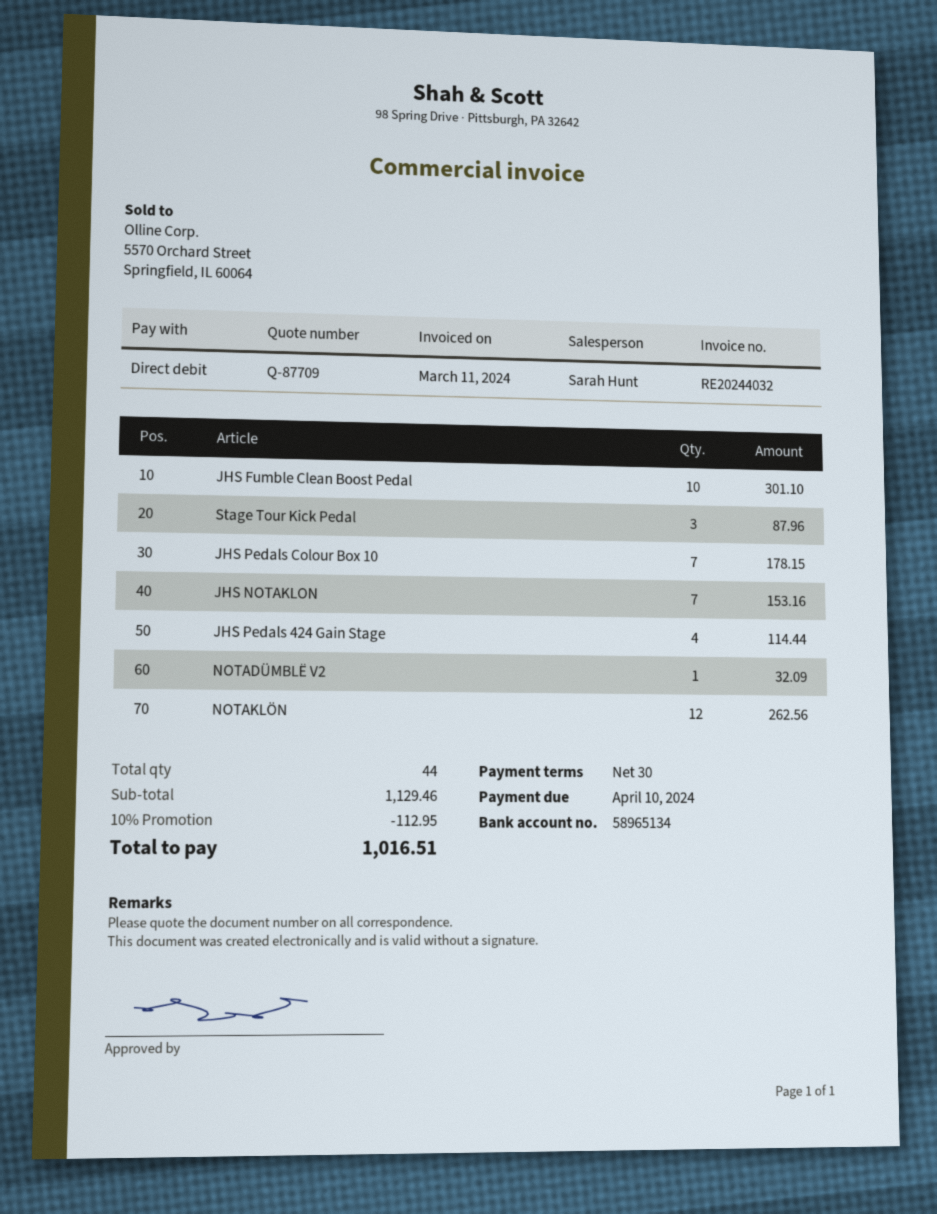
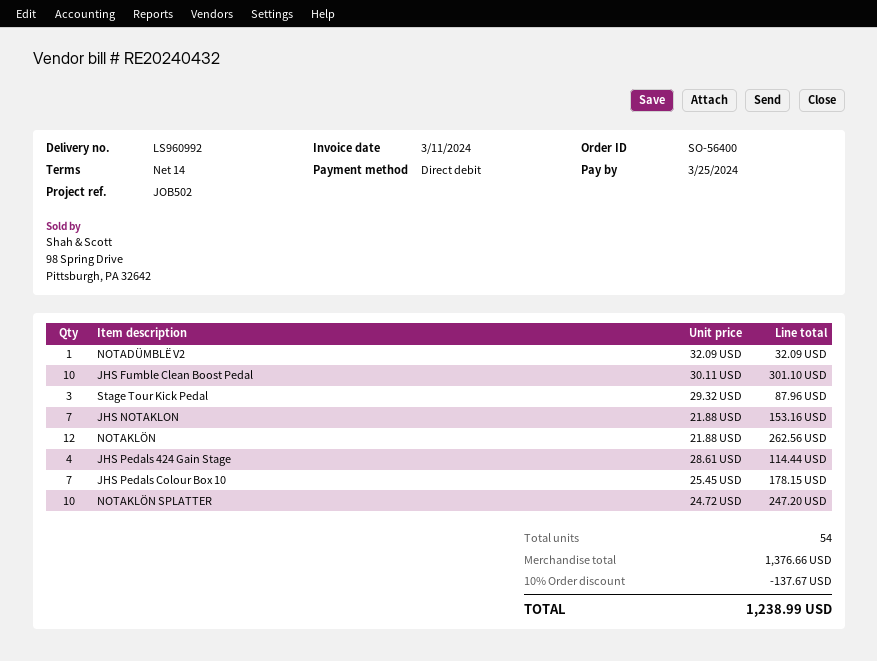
invoice number: RE20244032 -> RE20240432
payment terms: 30 days -> 14 days
due date: 2024-04-10 -> 2024-03-25
NOTAKLÖN SPLATTER: none -> 10 for 247.20
total quantity: 44 -> 54
subtotal: 1129.46 -> 1376.66
discount: 10% = 112.95 -> 10% = 137.67
total: 1016.51 -> 1238.99

